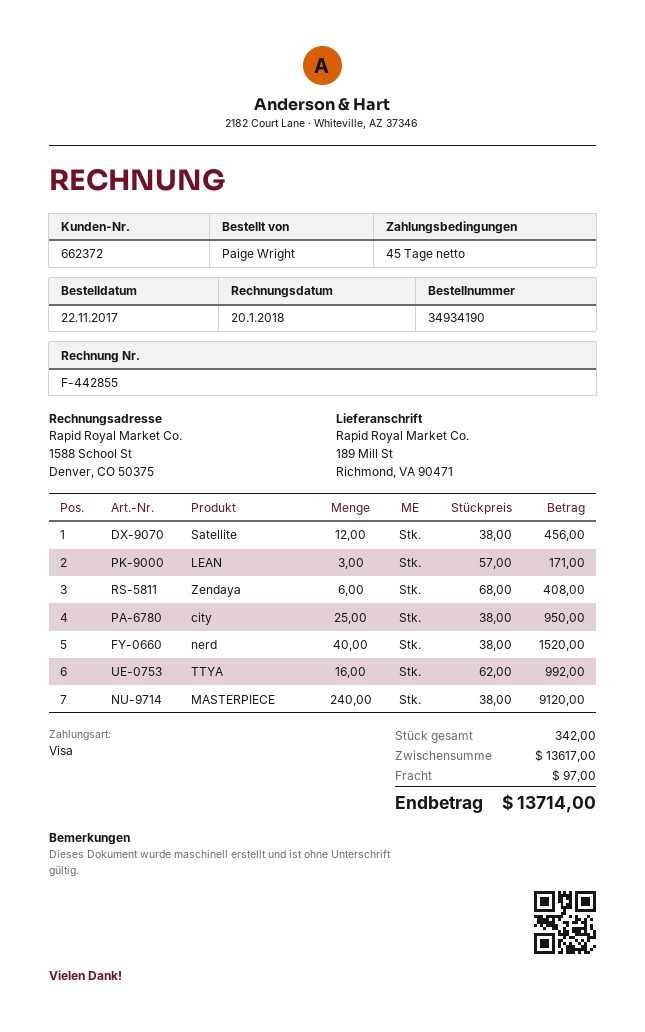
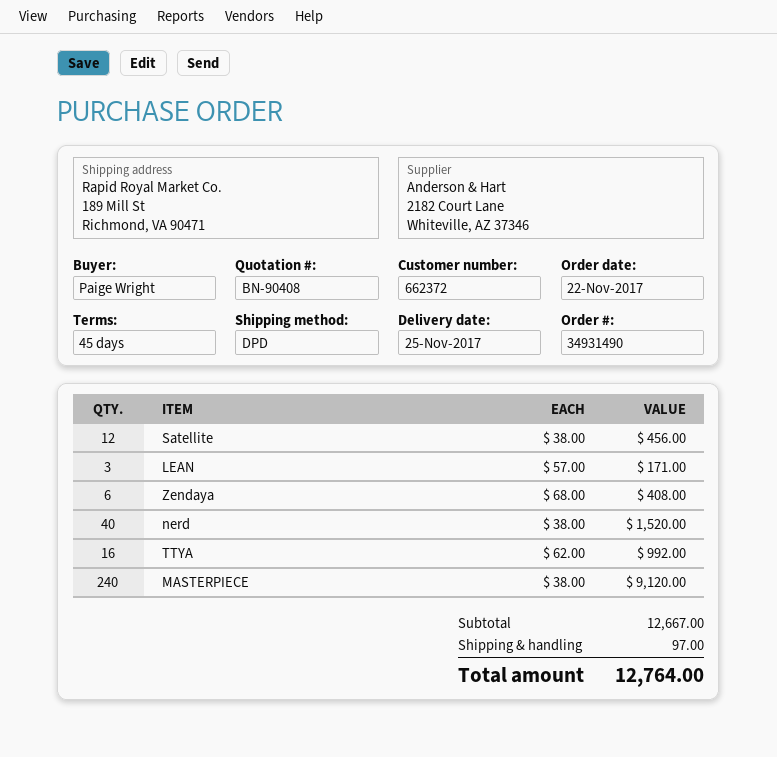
order number: 34934190 -> 34931490
city: 25 x 38.00 = 950.00 -> none
subtotal: 13617.00 -> 12667.00
total: 13714.00 -> 12764.00

